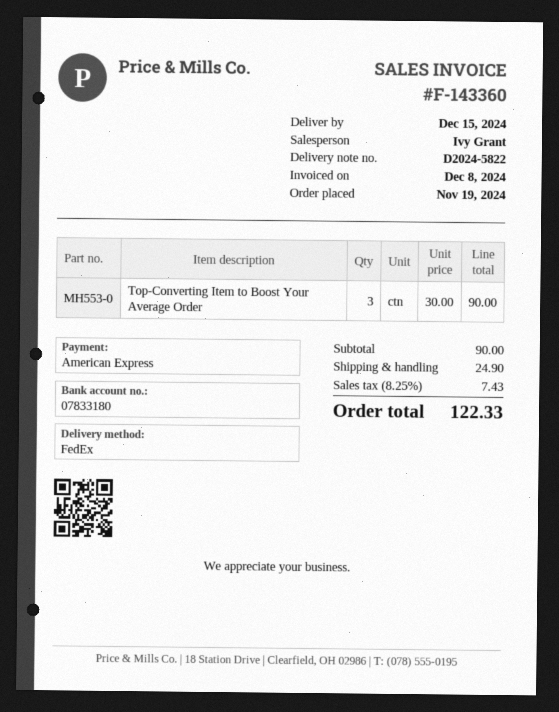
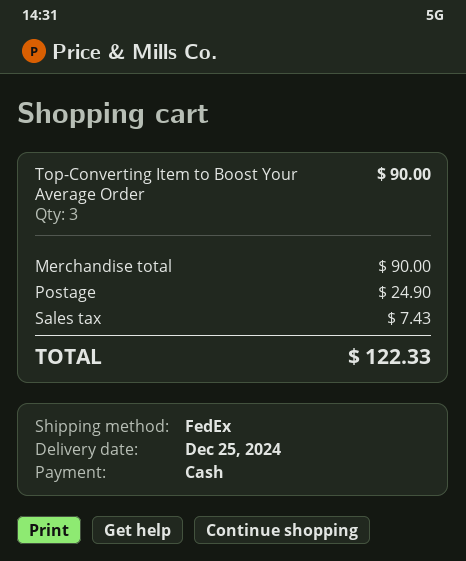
delivery date: 2024-12-15 -> 2024-12-25
payment method: American Express -> cash

